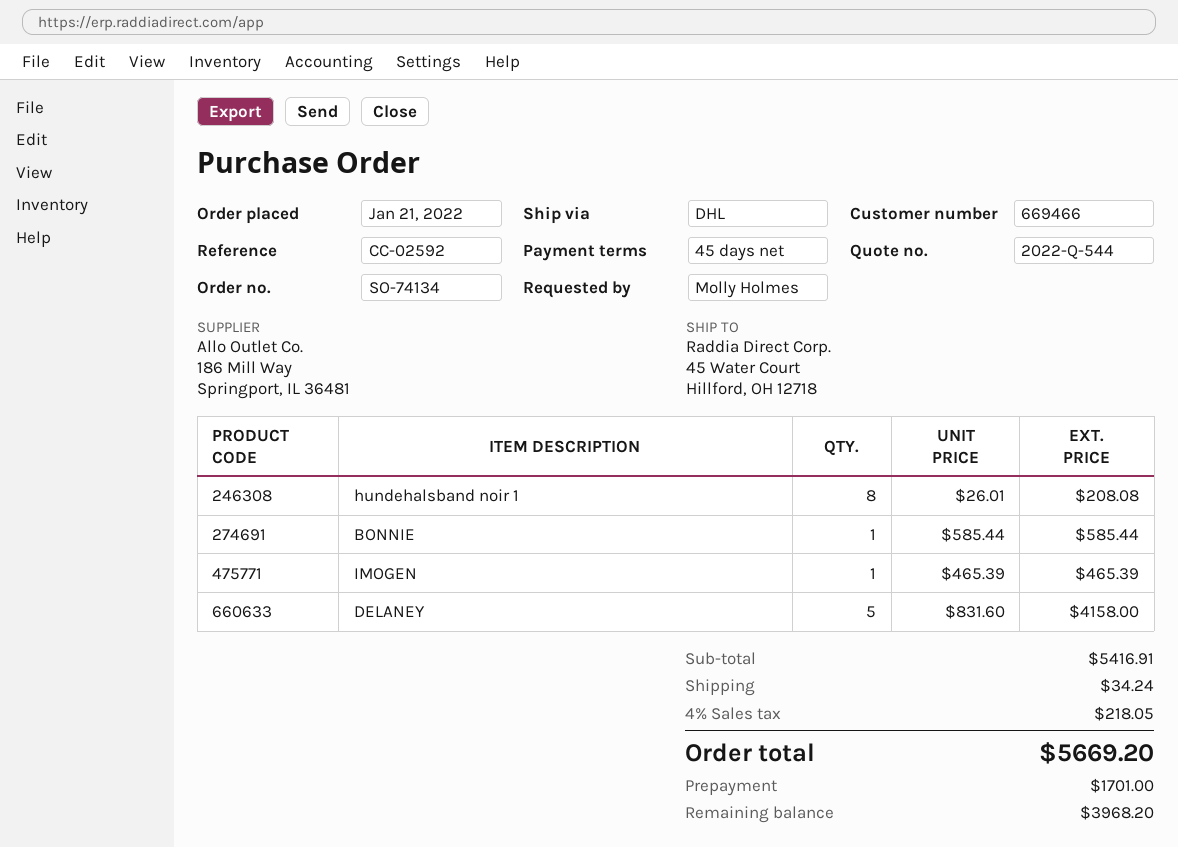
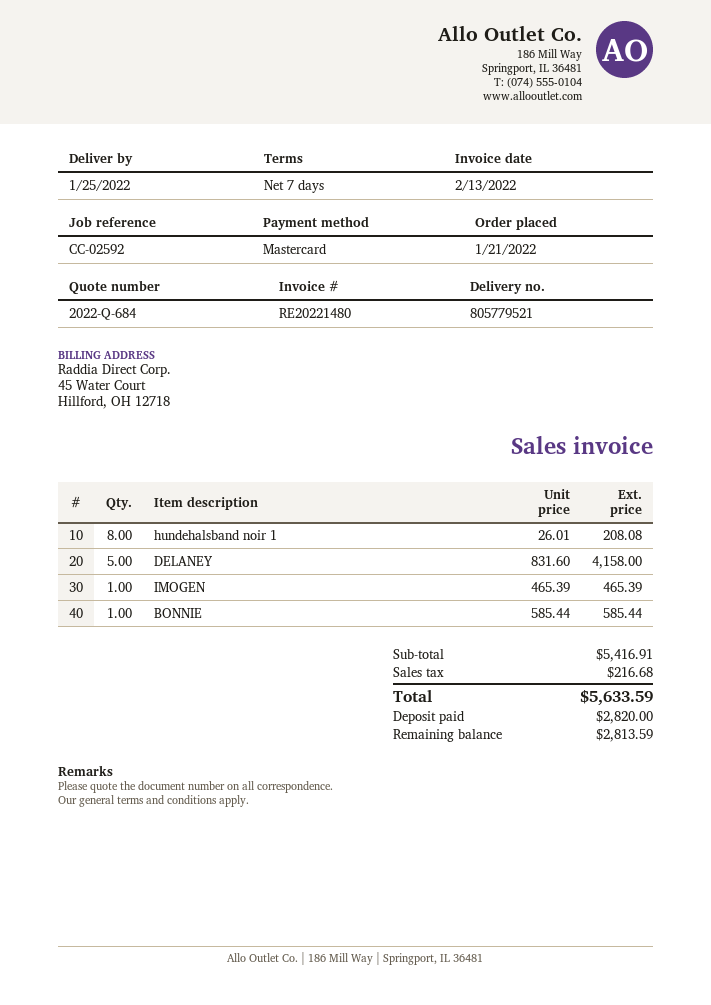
quote number: 2022-Q-544 -> 2022-Q-684
payment terms: 45 days -> 7 days
shipping: 34.24 -> none
tax: 218.05 -> 216.68
total: 5669.20 -> 5633.59
deposit: 1701.00 -> 2820.00
balance: 3968.20 -> 2813.59

